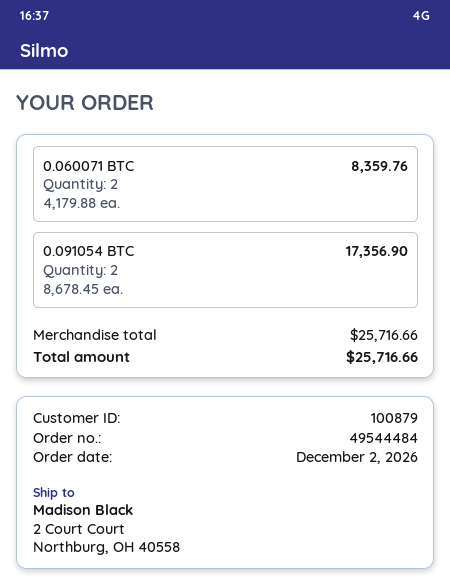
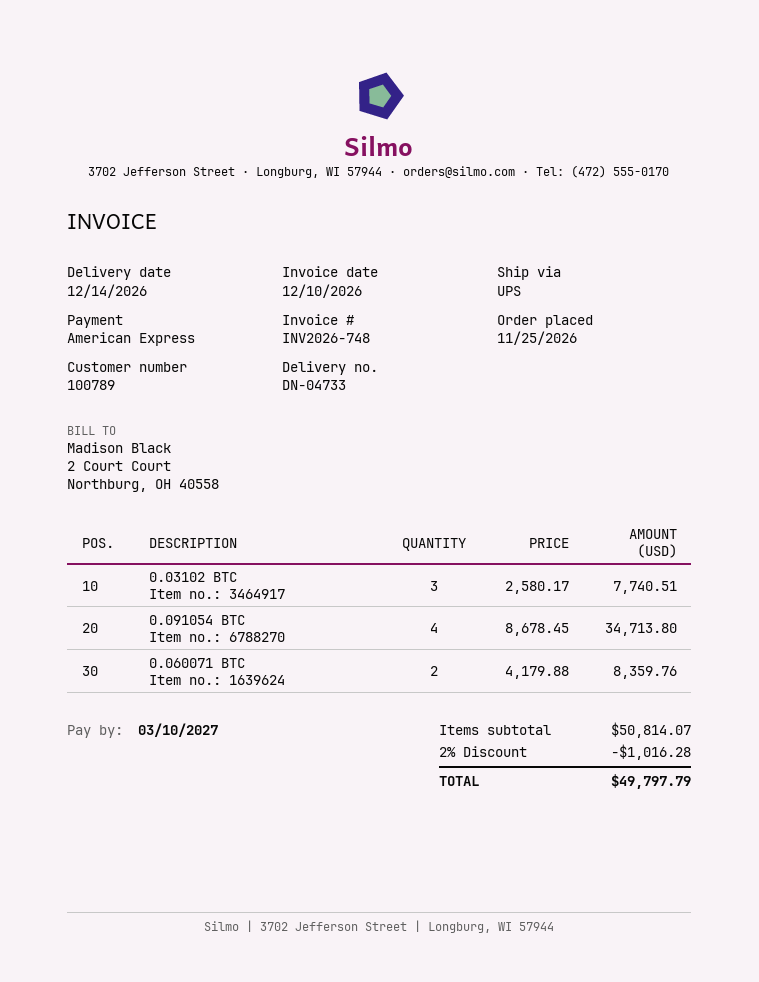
order date: 2026-12-02 -> 2026-11-25
customer number: 100879 -> 100789
0.091054 BTC: 2 x 8678.45 = 17356.90 -> 4 x 8678.45 = 34713.80
0.03102 BTC: none -> 3 x 2580.17 = 7740.51
subtotal: 25716.66 -> 50814.07
discount: none -> 2% = 1016.28
total: 25716.66 -> 49797.79

